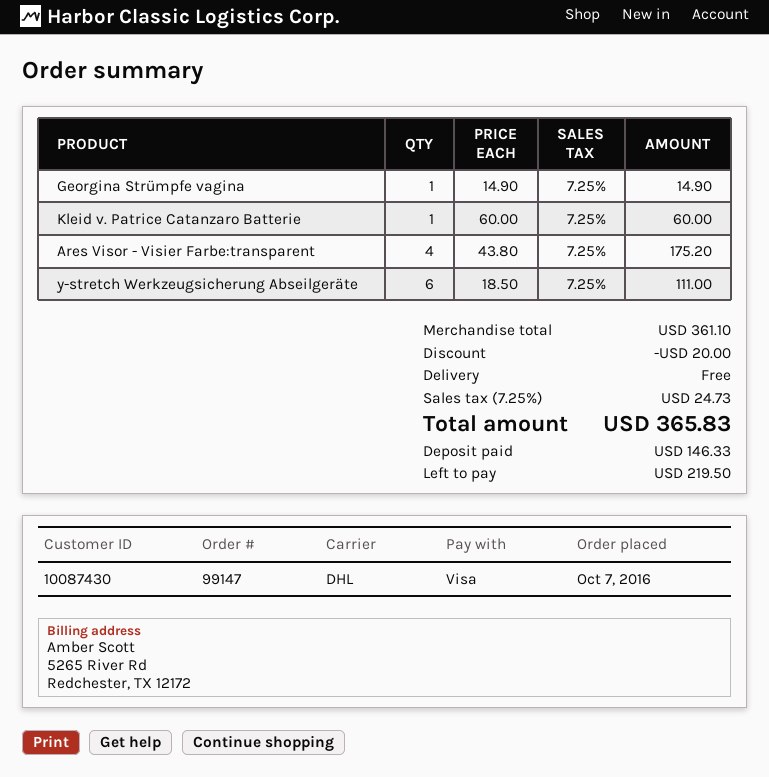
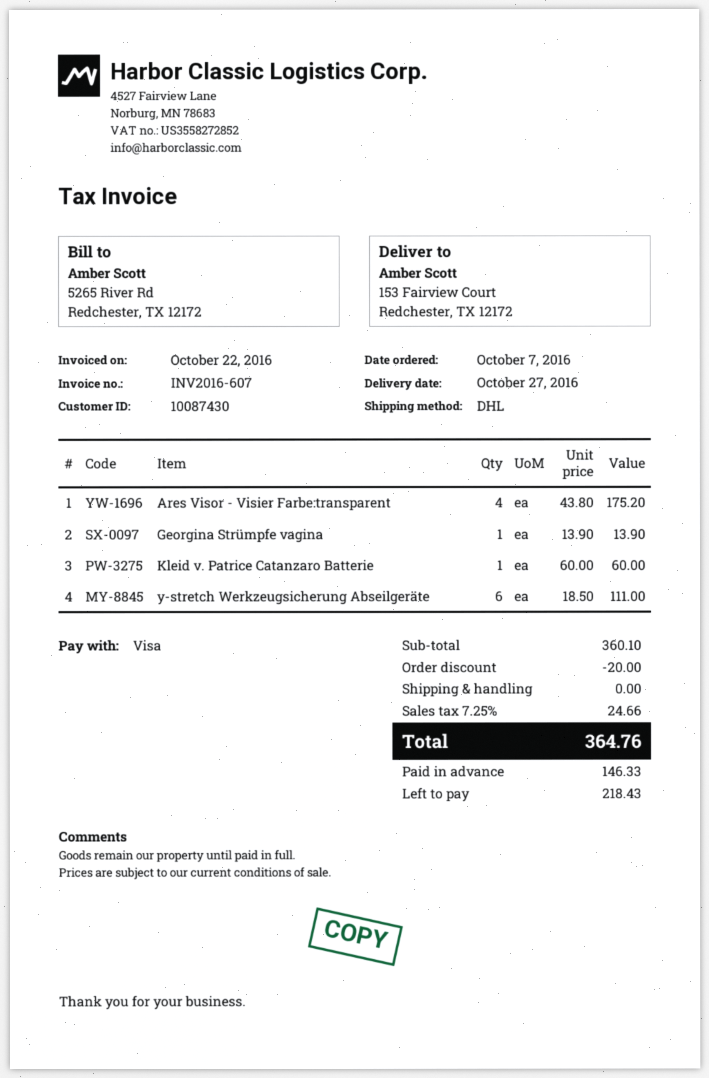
Georgina Strümpfe vagina: 1 x 14.90 = 14.90 -> 1 x 13.90 = 13.90
subtotal: 361.10 -> 360.10
tax: 7.25% = 24.73 -> 7.25% = 24.66
total: 365.83 -> 364.76
balance: 219.50 -> 218.43

